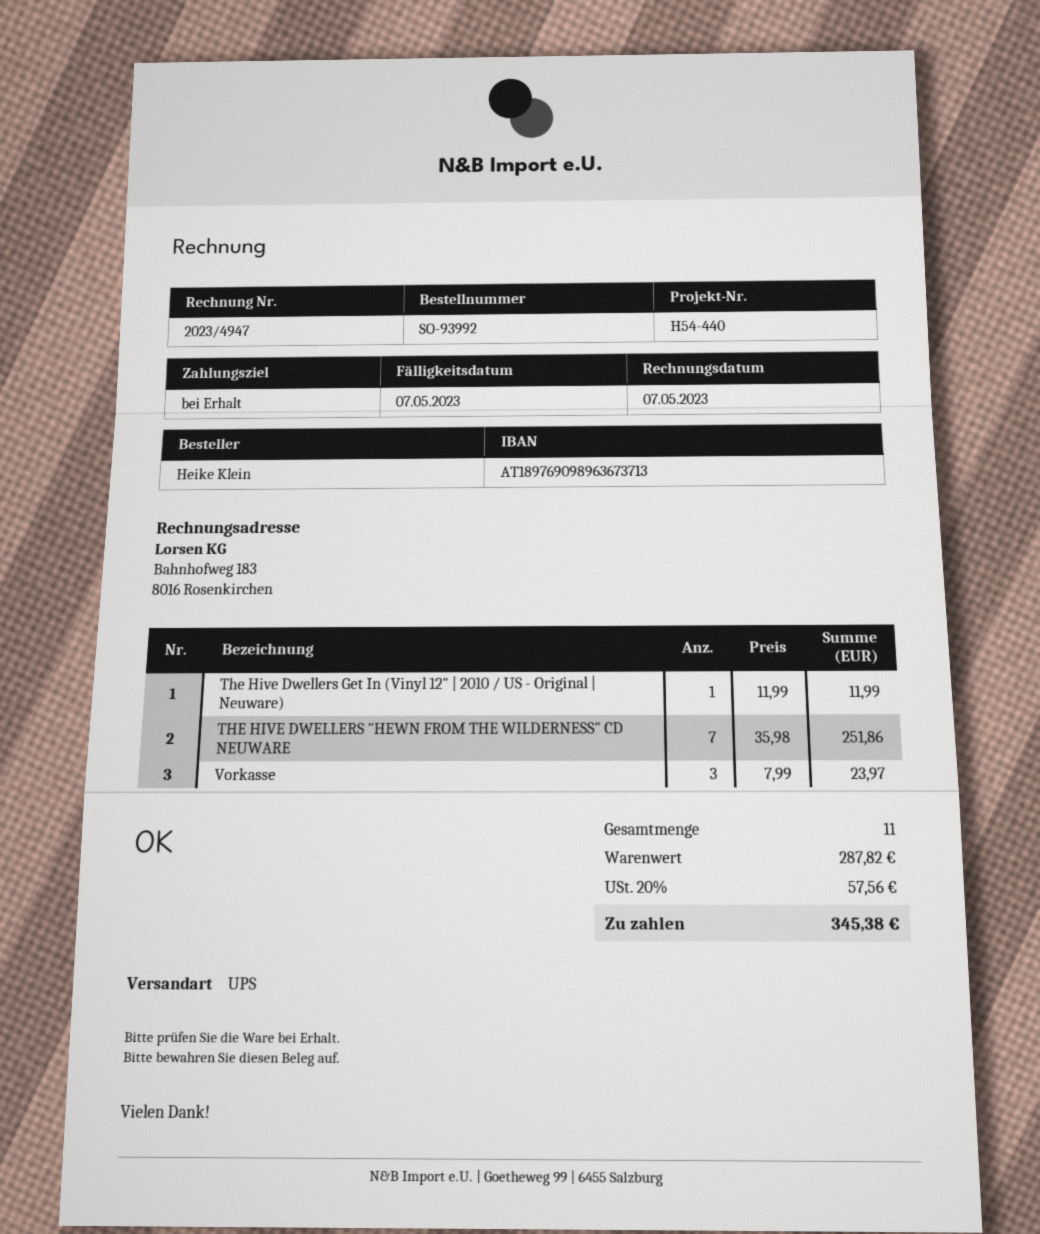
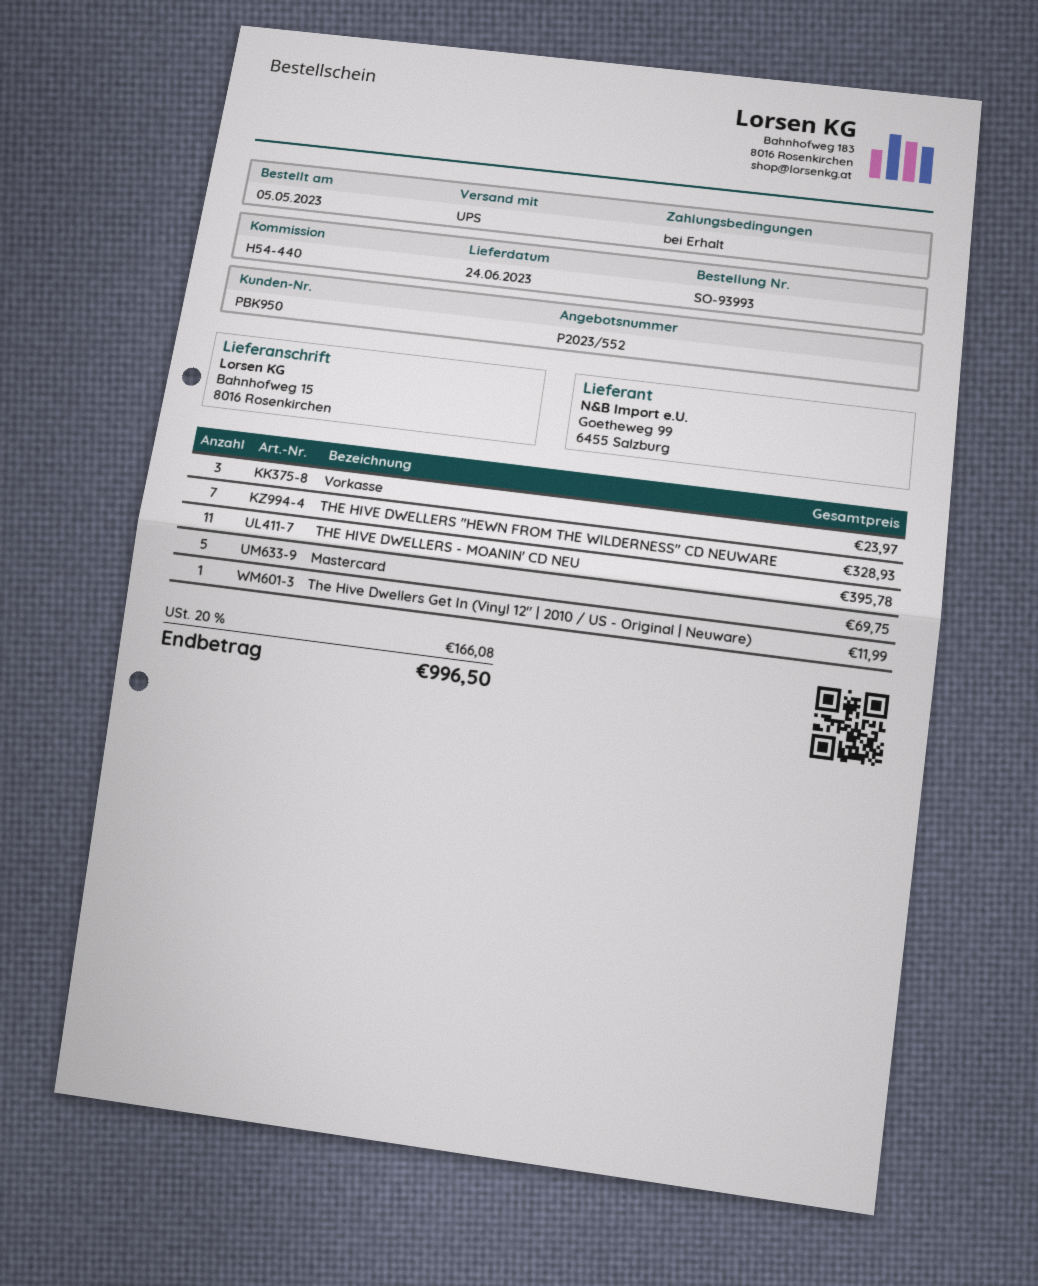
order number: SO-93992 -> SO-93993
THE HIVE DWELLERS "HEWN FROM THE WILDERNESS" CD NEUWARE: 7 for 251.86 -> 7 for 328.93
THE HIVE DWELLERS - MOANIN' CD NEU: none -> 11 for 395.78
Mastercard: none -> 5 for 69.75
tax: 20% = 57.56 -> 20% = 166.08
total: 345.38 -> 996.50

